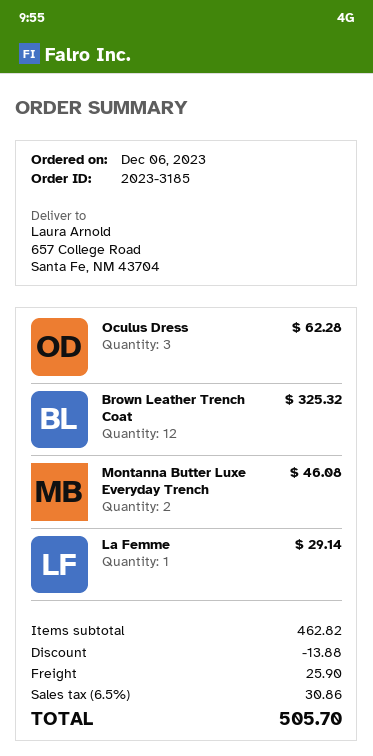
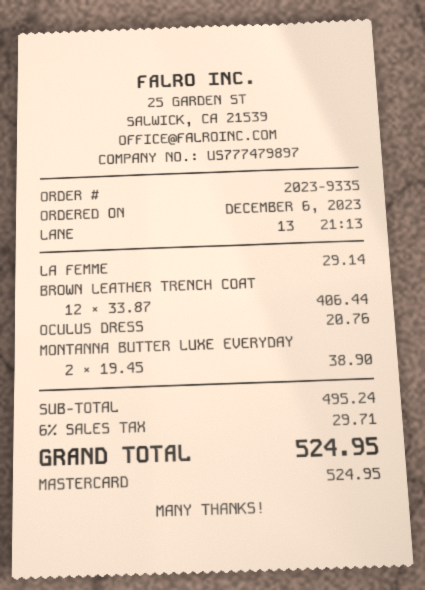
order number: 2023-3185 -> 2023-9335
Oculus Dress: 3 for 62.28 -> 1 for 20.76
Brown Leather Trench Coat: 12 for 325.32 -> 12 for 406.44
Montanna Butter Luxe Everyday Trench: 2 for 46.08 -> 2 for 38.90
subtotal: 462.82 -> 495.24
discount: 13.88 -> none
shipping: 25.90 -> none
tax: 6.5% = 30.86 -> 6% = 29.71
total: 505.70 -> 524.95

